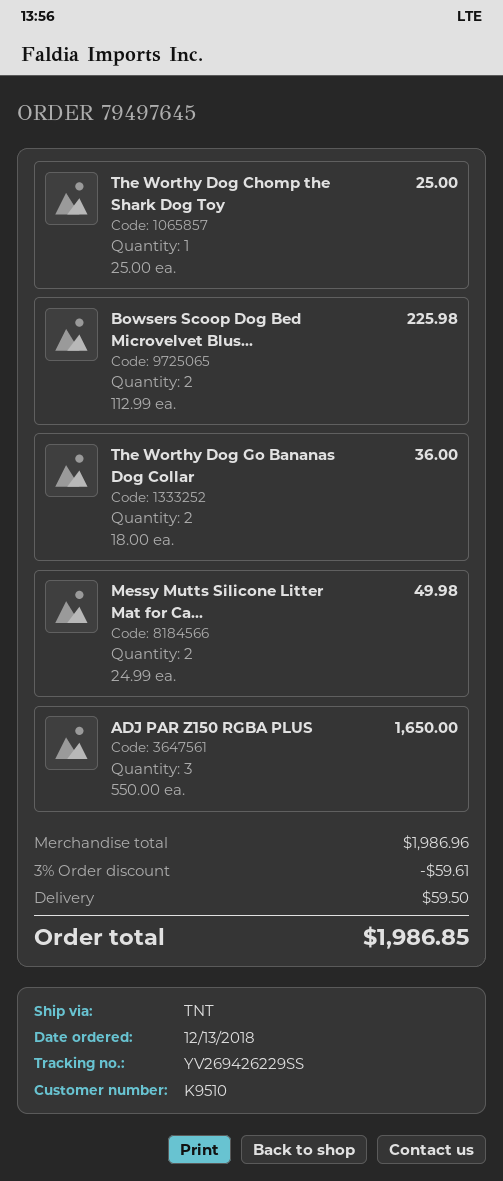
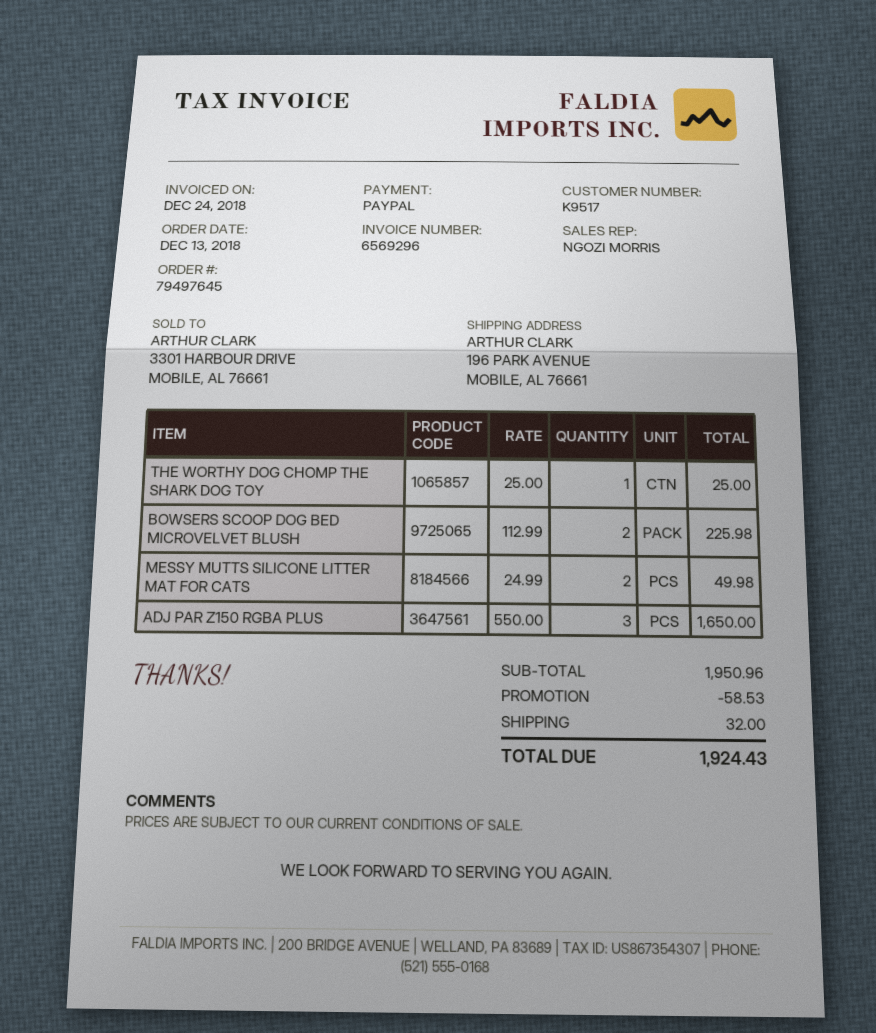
customer number: K9510 -> K9517
The Worthy Dog Go Bananas Dog Collar: 2 x 18.00 = 36.00 -> none
subtotal: 1986.96 -> 1950.96
discount: 59.61 -> 58.53
shipping: 59.50 -> 32.00
total: 1986.85 -> 1924.43

